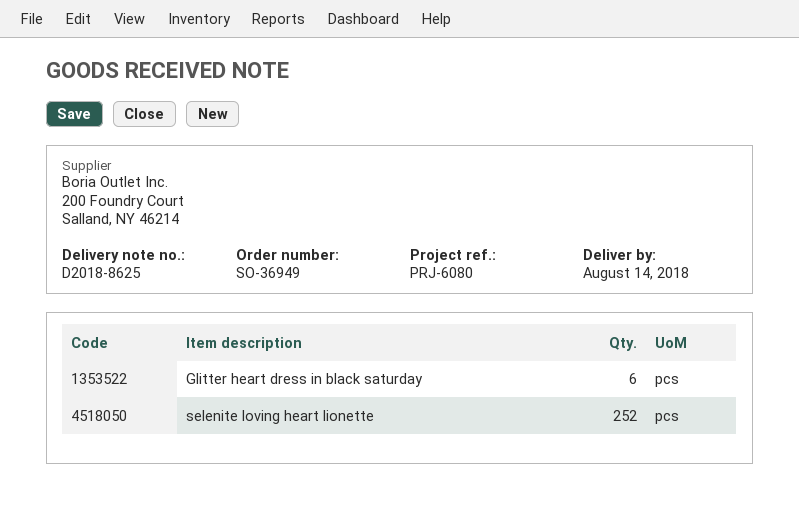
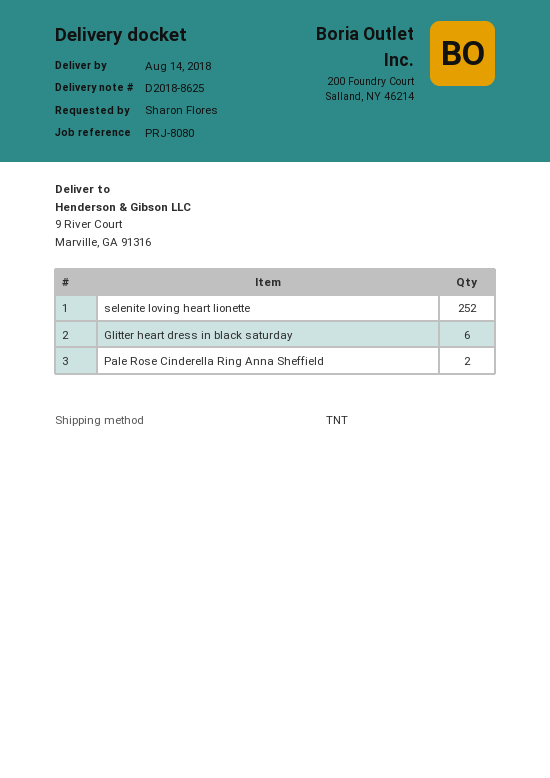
reference: PRJ-6080 -> PRJ-8080
Pale Rose Cinderella Ring Anna Sheffield: none -> 2

